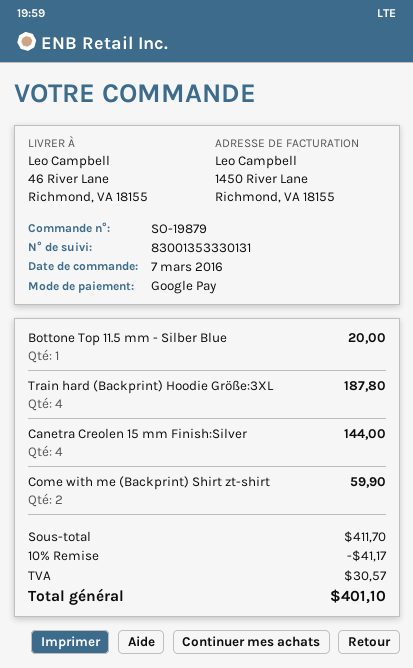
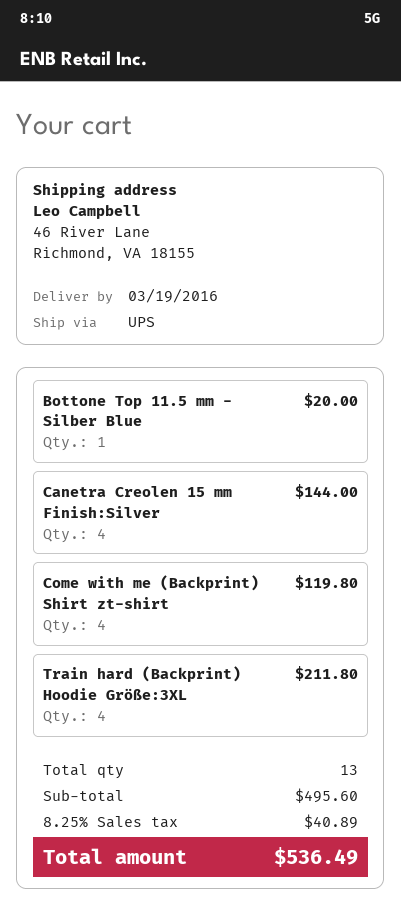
Train hard (Backprint) Hoodie Größe:3XL: 4 for 187.80 -> 4 for 211.80
Come with me (Backprint) Shirt zt-shirt: 2 for 59.90 -> 4 for 119.80
subtotal: 411.70 -> 495.60
discount: 10% = 41.17 -> none
tax: 30.57 -> 40.89
total: 401.10 -> 536.49

